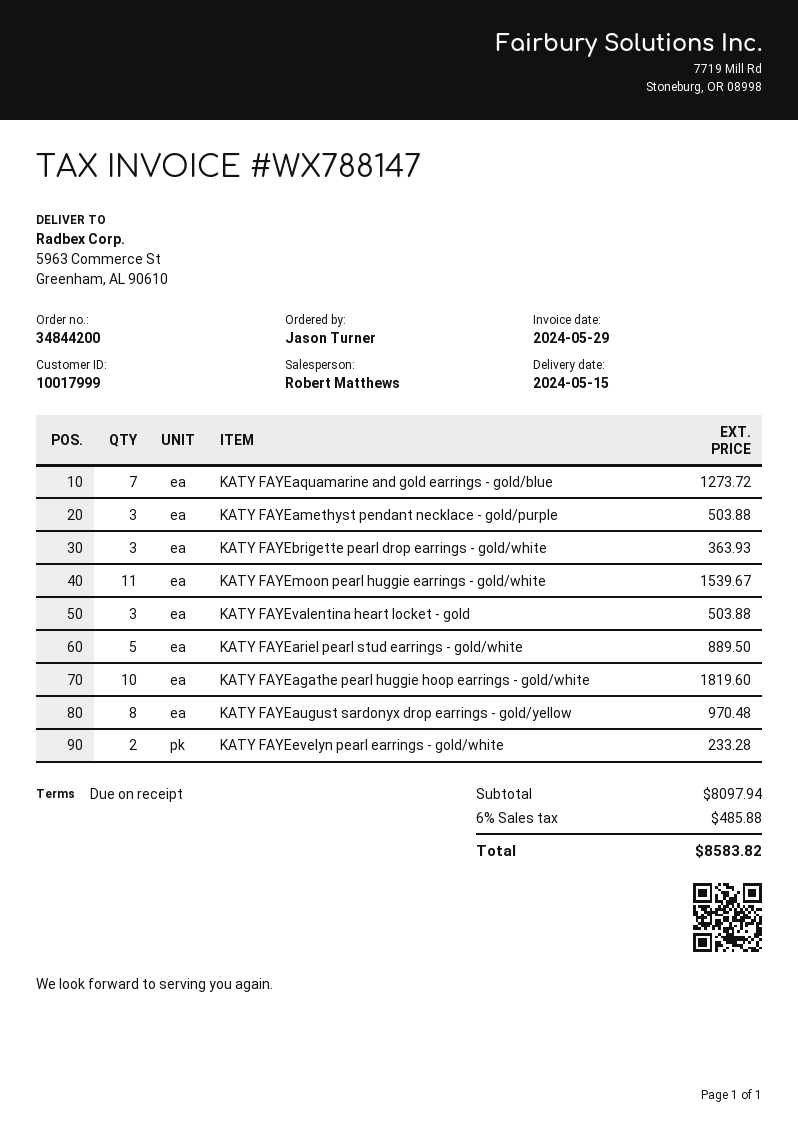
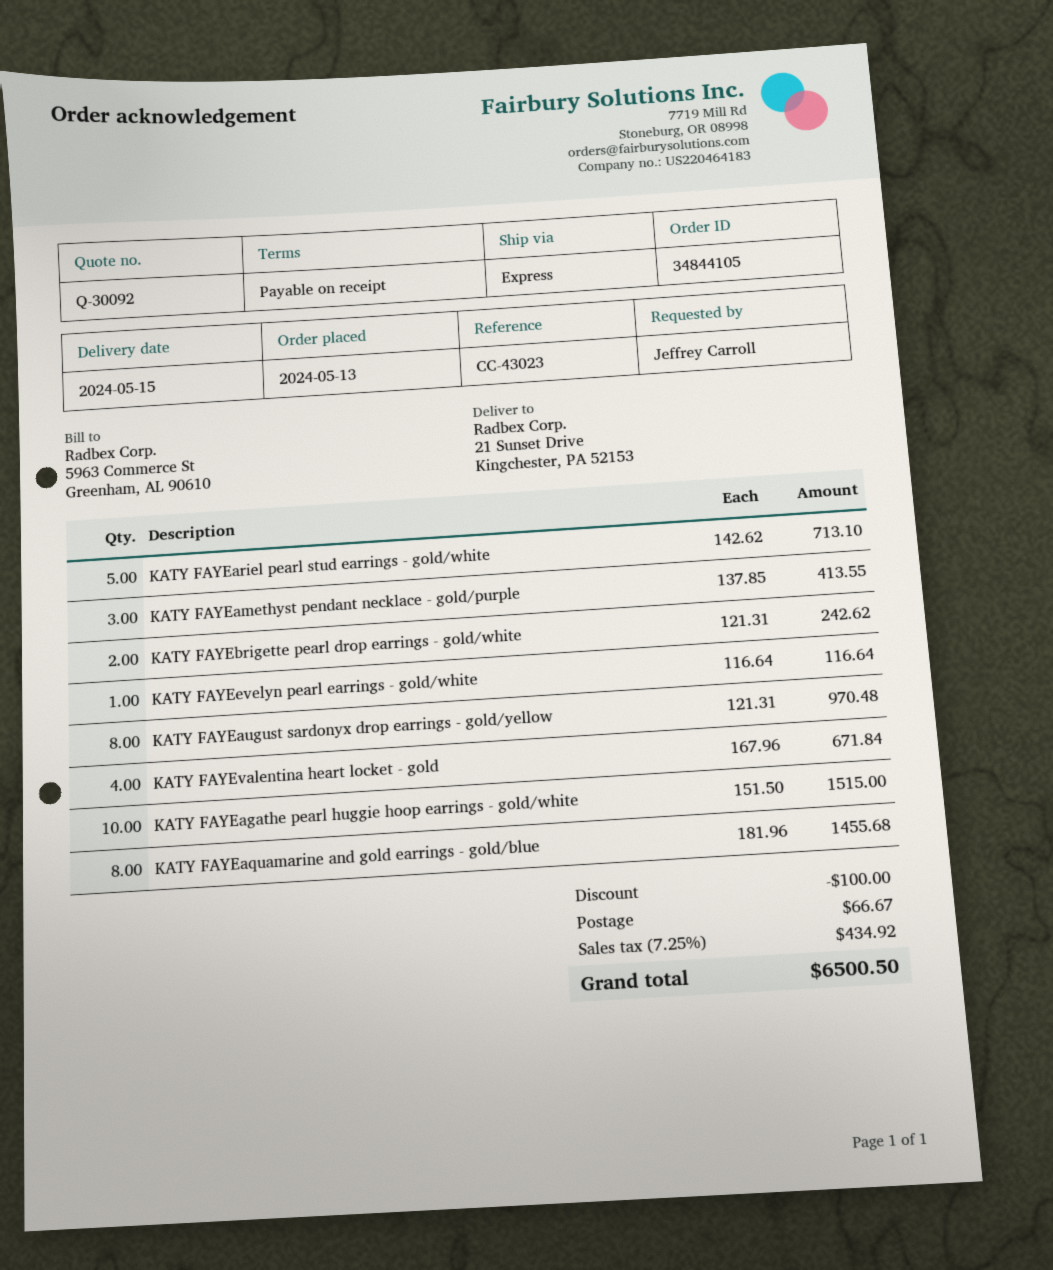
order number: 34844200 -> 34844105
ordered by: Jason Turner -> Jeffrey Carroll
ship to: 5963 Commerce St, Greenham, AL 90610 -> 21 Sunset Drive, Kingchester, PA 52153
KATY FAYEaquamarine and gold earrings - gold/blue: 7 for 1273.72 -> 8 for 1455.68
KATY FAYEamethyst pendant necklace - gold/purple: 3 for 503.88 -> 3 for 413.55
KATY FAYEbrigette pearl drop earrings - gold/white: 3 for 363.93 -> 2 for 242.62
KATY FAYEmoon pearl huggie earrings - gold/white: 11 for 1539.67 -> none
KATY FAYEvalentina heart locket - gold: 3 for 503.88 -> 4 for 671.84
KATY FAYEariel pearl stud earrings - gold/white: 5 for 889.50 -> 5 for 713.10
KATY FAYEagathe pearl huggie hoop earrings - gold/white: 10 for 1819.60 -> 10 for 1515.00
KATY FAYEevelyn pearl earrings - gold/white: 2 for 233.28 -> 1 for 116.64
discount: none -> 100.00
shipping: none -> 66.67
tax: 6% = 485.88 -> 7.25% = 434.92
total: 8583.82 -> 6500.50

